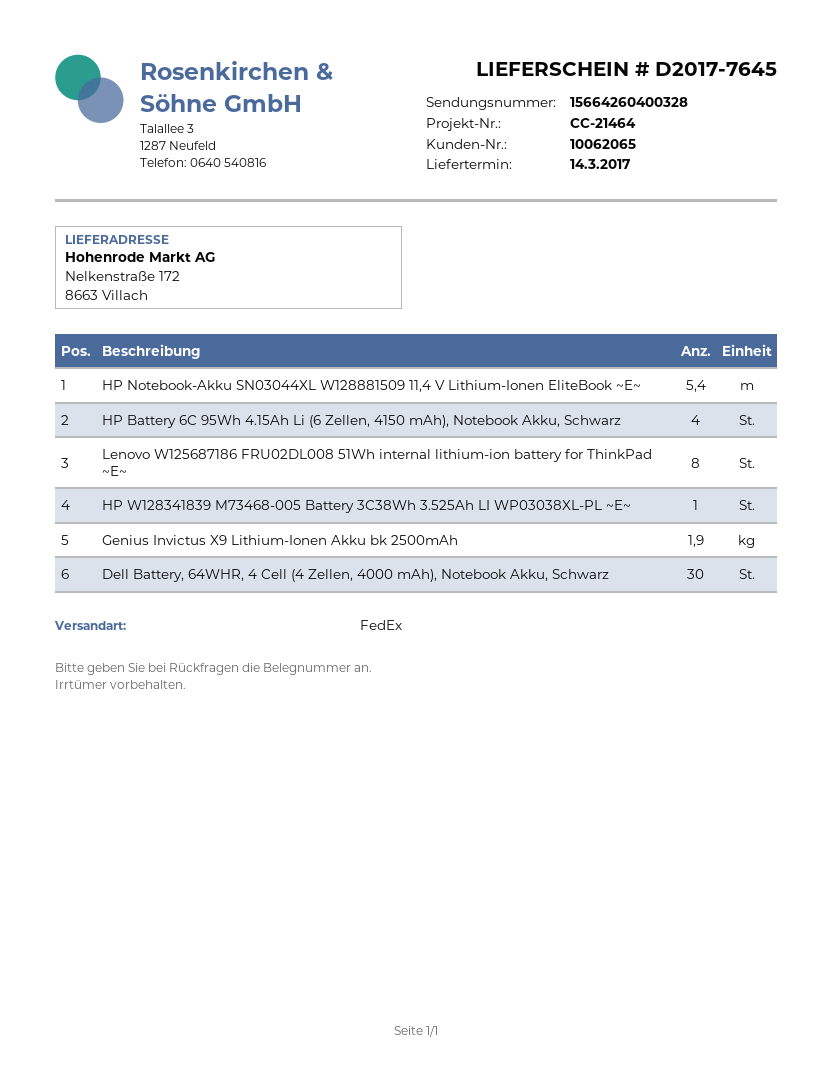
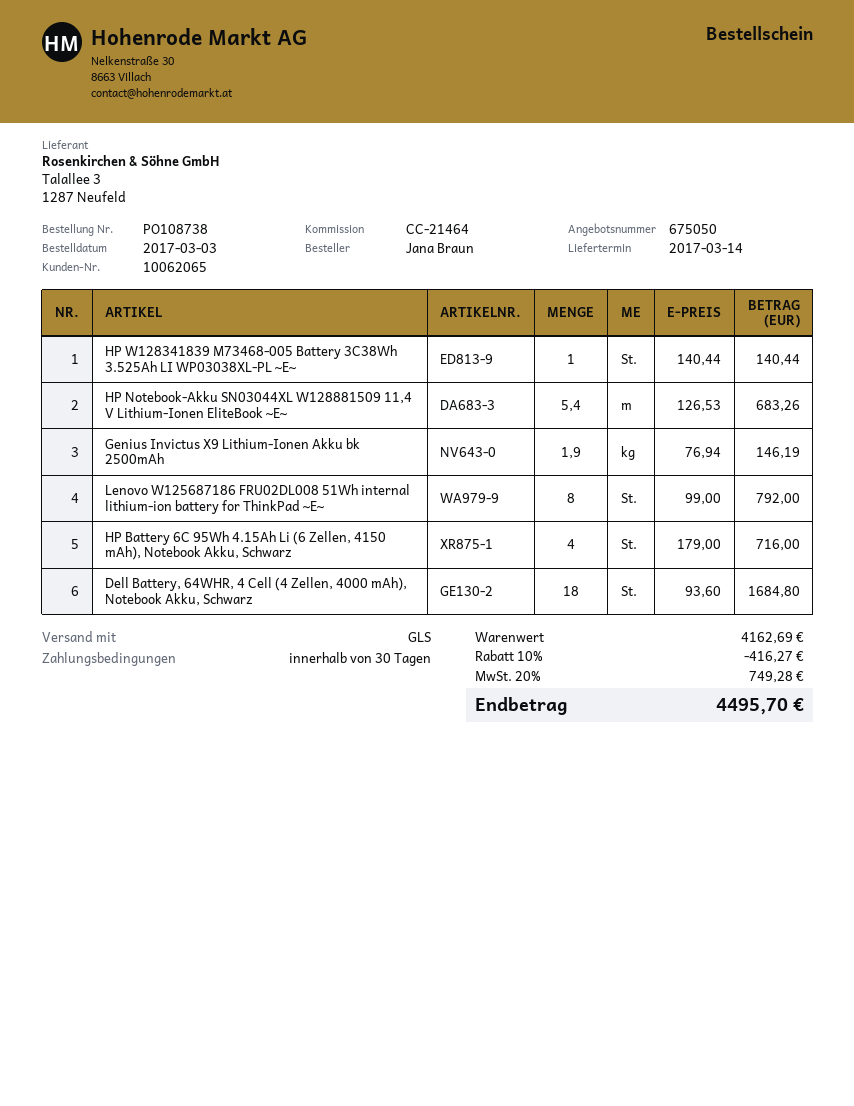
shipping method: FedEx -> GLS
Dell Battery, 64WHR, 4 Cell (4 Zellen, 4000 mAh), Notebook Akku, Schwarz: 30 -> 18

